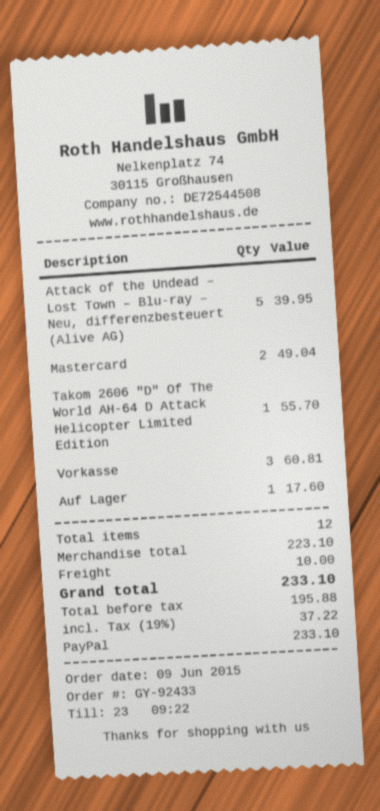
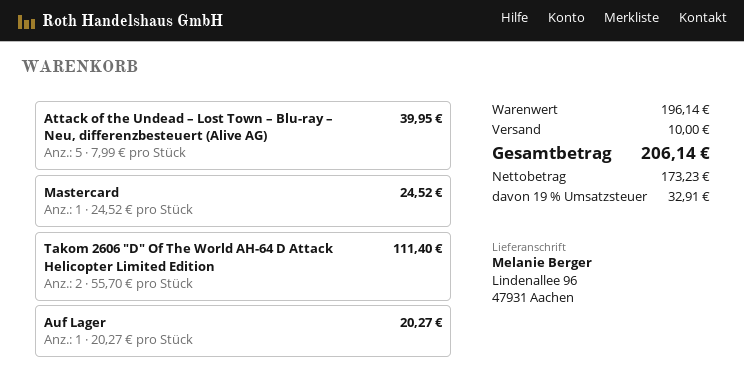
Mastercard: 2 for 49.04 -> 1 for 24.52
Takom 2606 "D" Of The World AH-64 D Attack Helicopter Limited Edition: 1 for 55.70 -> 2 for 111.40
Vorkasse: 3 for 60.81 -> none
Auf Lager: 1 for 17.60 -> 1 for 20.27
subtotal: 223.10 -> 196.14
net: 195.88 -> 173.23
tax: 19% = 37.22 -> 19% = 32.91
total: 233.10 -> 206.14

